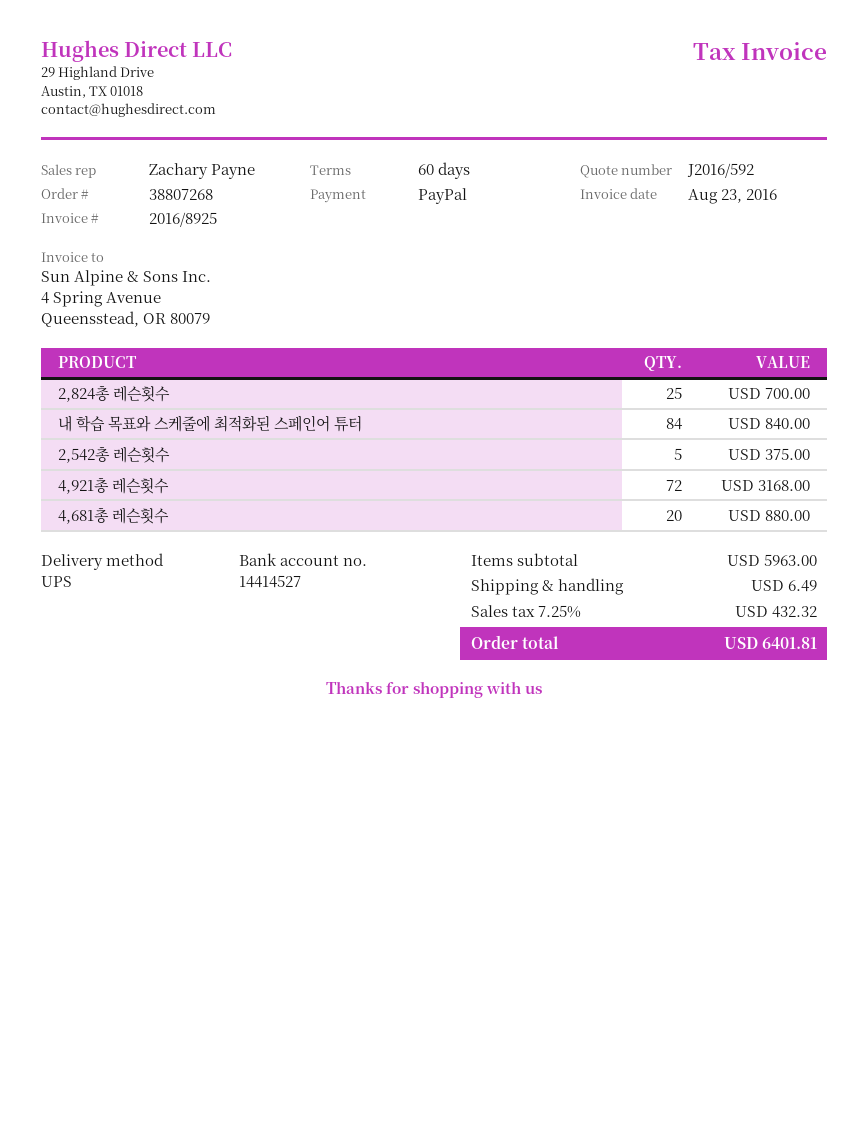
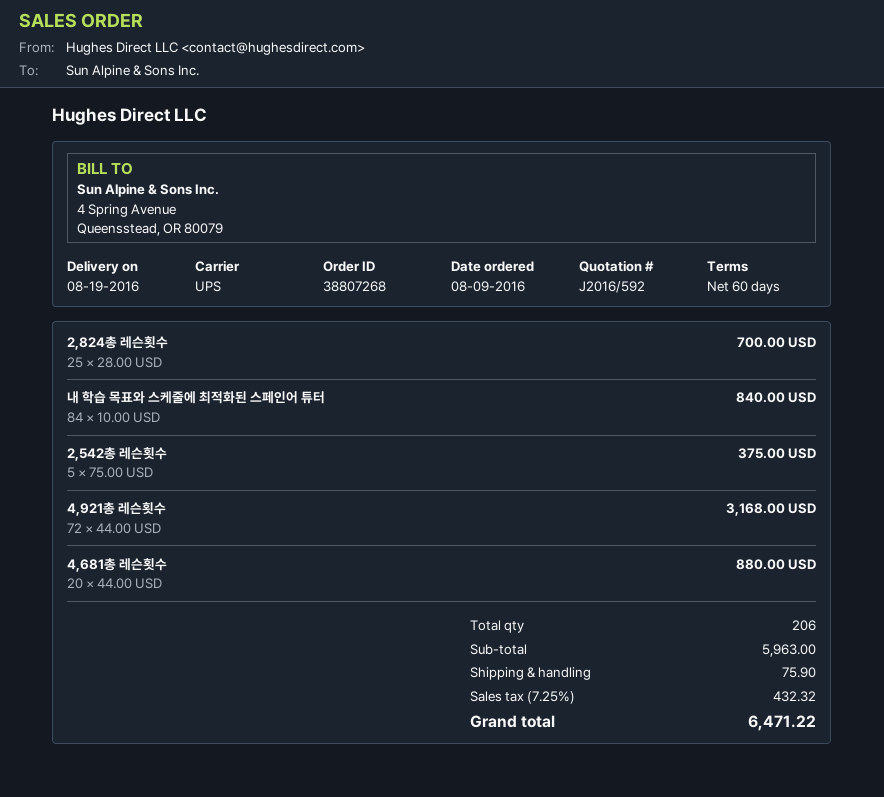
shipping: 6.49 -> 75.90
total: 6401.81 -> 6471.22

